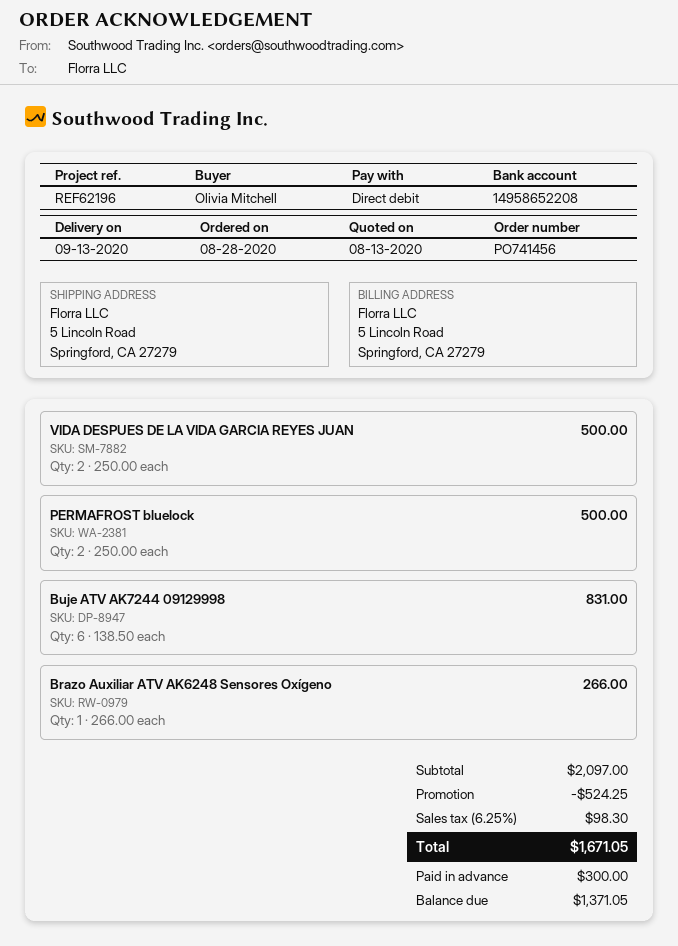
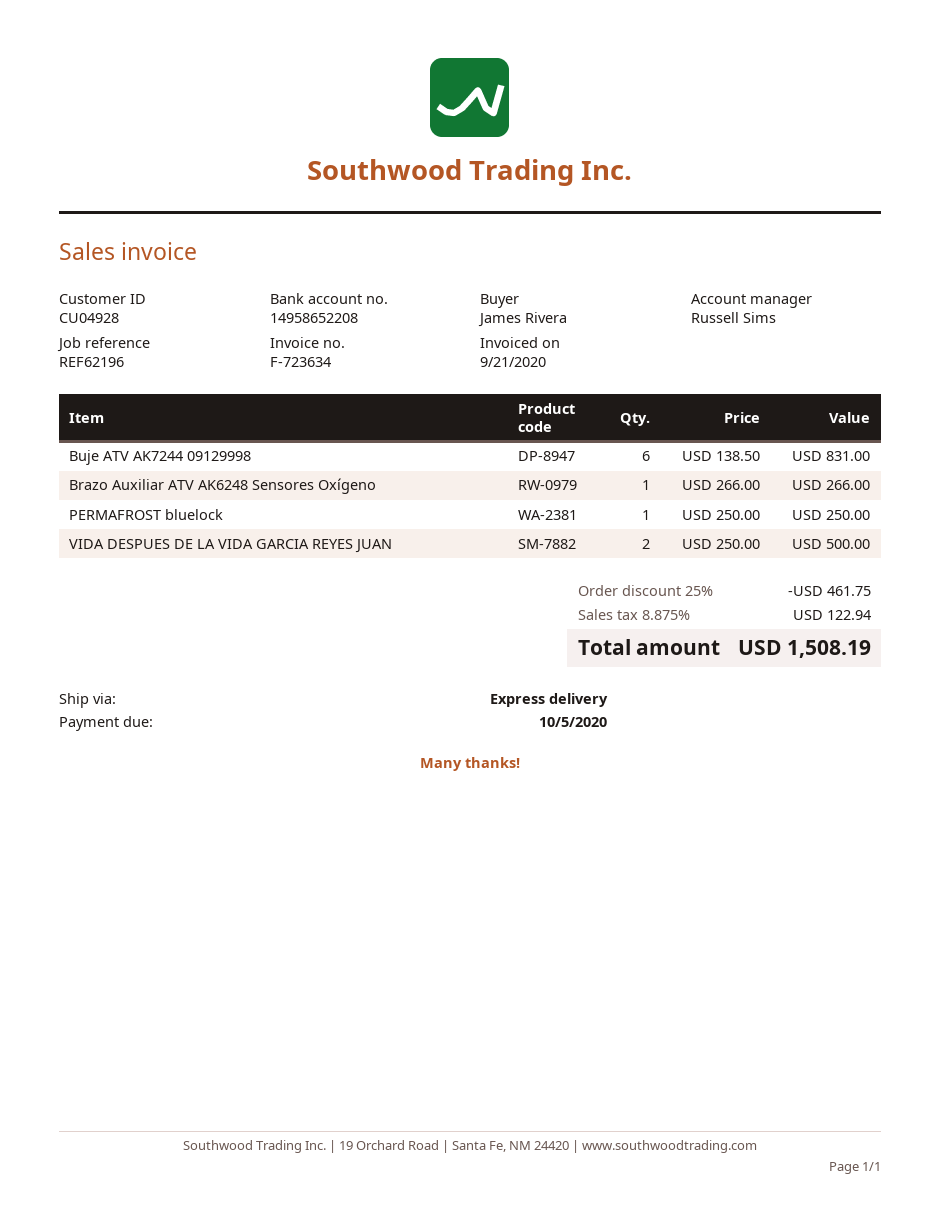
ordered by: Olivia Mitchell -> James Rivera
PERMAFROST bluelock: 2 x 250.00 = 500.00 -> 1 x 250.00 = 250.00
discount: 524.25 -> 461.75
tax: 6.25% = 98.30 -> 8.875% = 122.94
total: 1671.05 -> 1508.19

